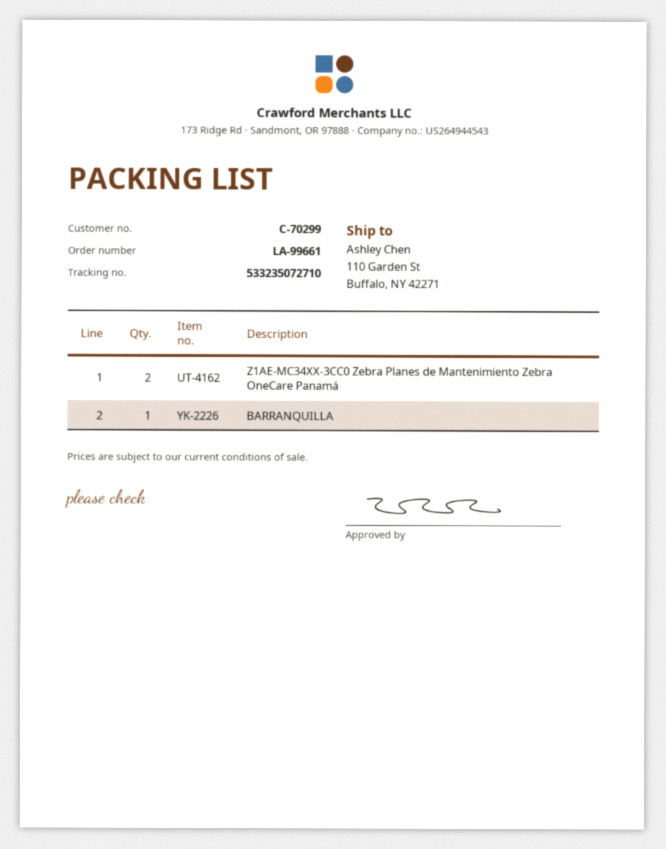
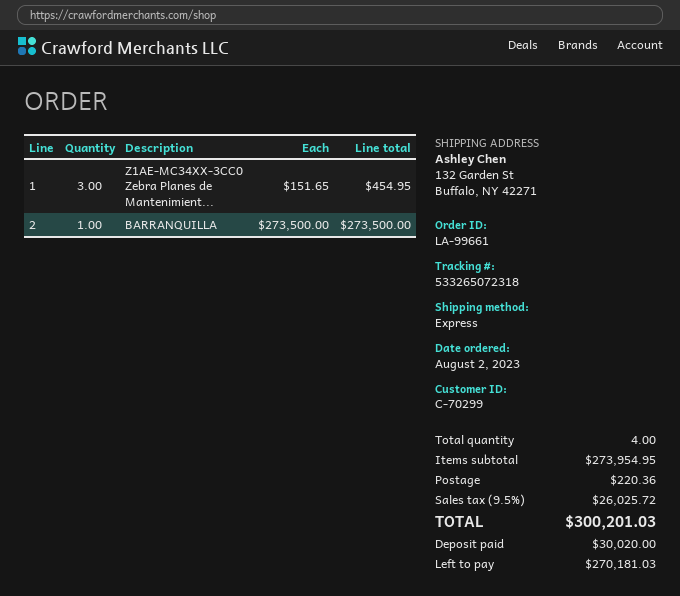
tracking number: 533235072710 -> 533265072318
ship to: 110 Garden St, Buffalo, NY 42271 -> 132 Garden St, Buffalo, NY 42271
Z1AE-MC34XX-3CC0 Zebra Planes de Mantenimiento Zebra OneCare Panamá: 2 -> 3

